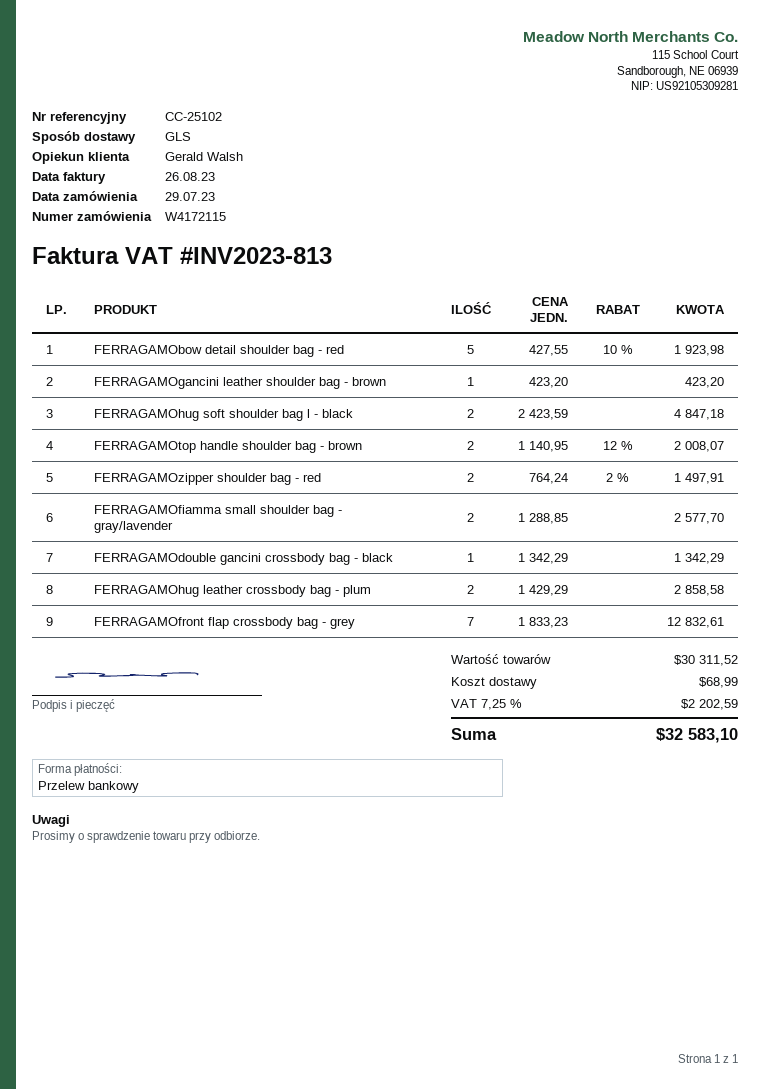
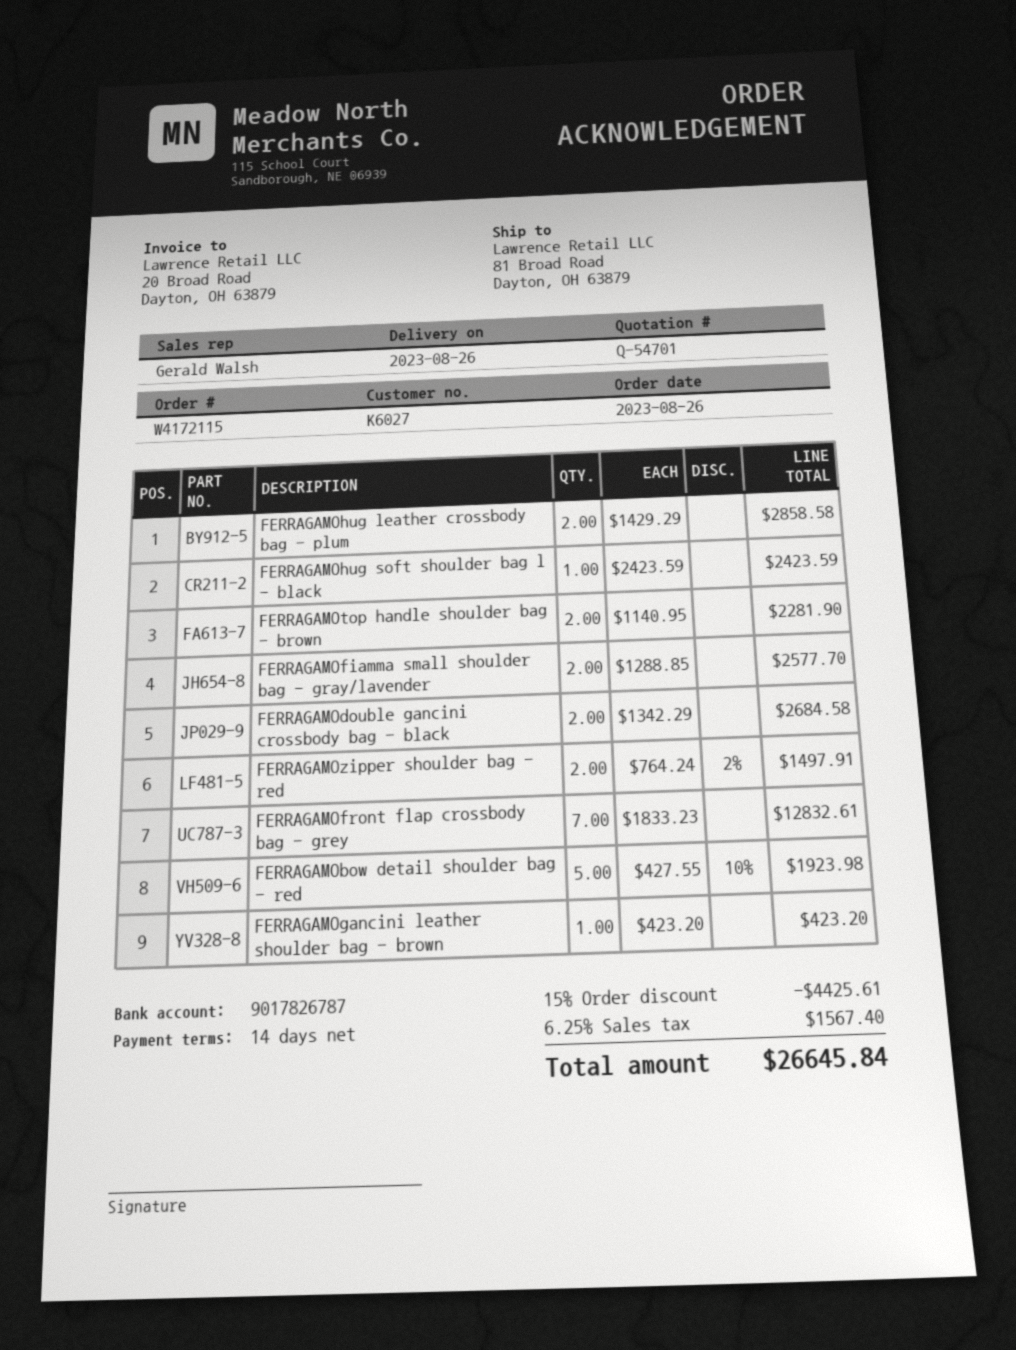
order date: 2023-07-29 -> 2023-08-26
FERRAGAMOhug soft shoulder bag l - black: 2 x 2423.59 = 4847.18 -> 1 x 2423.59 = 2423.59
FERRAGAMOtop handle shoulder bag - brown: 2 x 1140.95 - 12% = 2008.07 -> 2 x 1140.95 = 2281.90
FERRAGAMOdouble gancini crossbody bag - black: 1 x 1342.29 = 1342.29 -> 2 x 1342.29 = 2684.58
discount: none -> 15% = 4425.61
shipping: 68.99 -> none
tax: 7.25% = 2202.59 -> 6.25% = 1567.40
total: 32583.10 -> 26645.84

